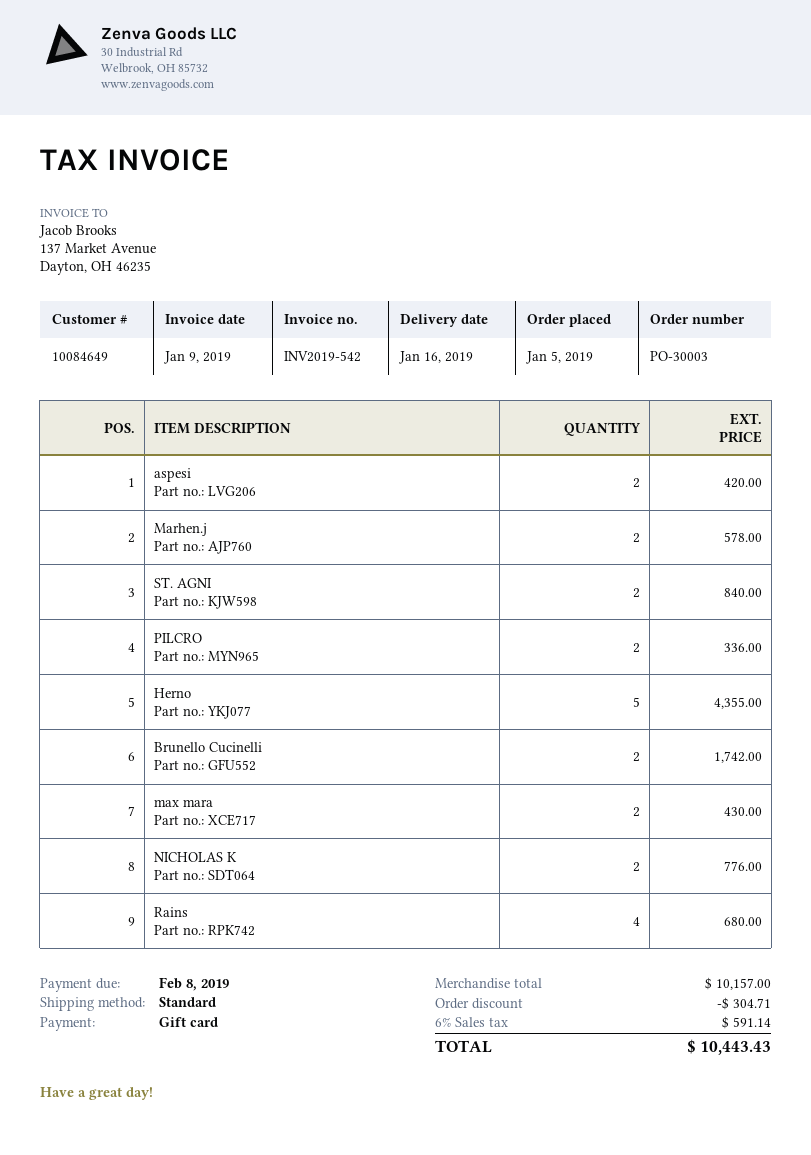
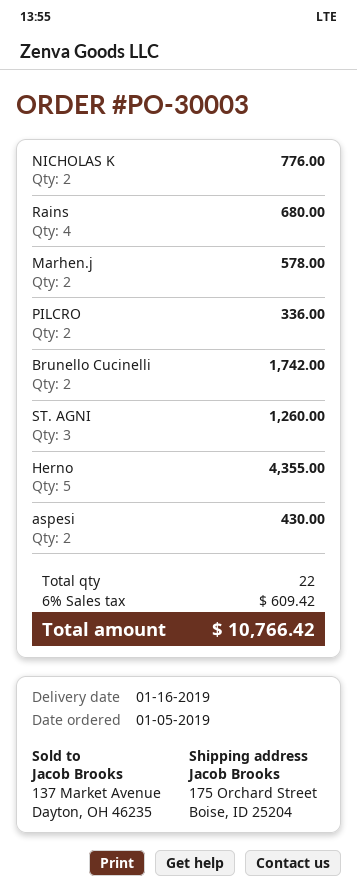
aspesi: 2 for 420.00 -> 2 for 430.00
ST. AGNI: 2 for 840.00 -> 3 for 1260.00
max mara: 2 for 430.00 -> none
discount: 304.71 -> none
tax: 6% = 591.14 -> 6% = 609.42
total: 10443.43 -> 10766.42

